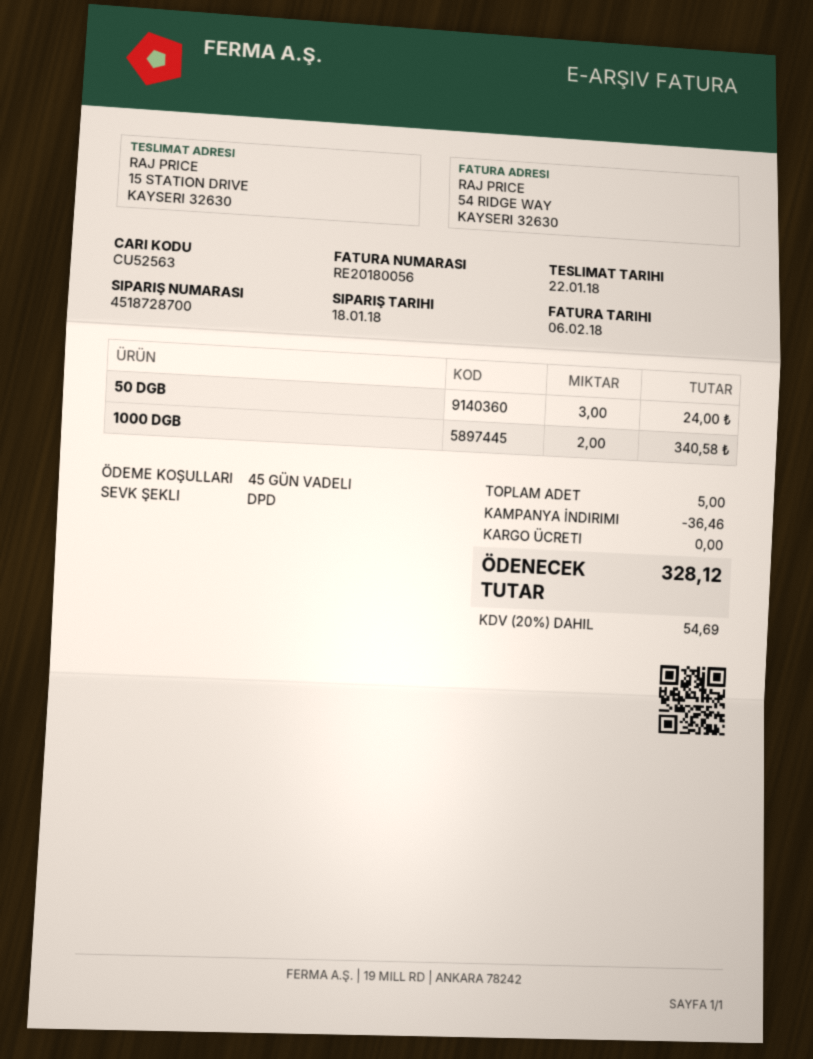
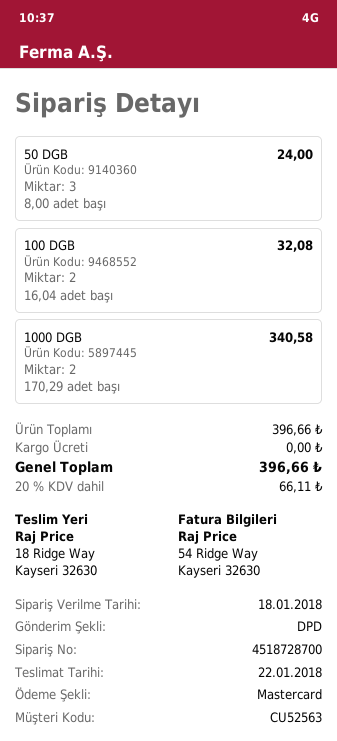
ship to: 15 STATION DRIVE, KAYSERI 32630 -> 18 Ridge Way, Kayseri 32630
100 DGB: none -> 2 for 32.08
discount: 36.46 -> none
tax: 20% = 54.69 -> 20% = 66.11
total: 328.12 -> 396.66

